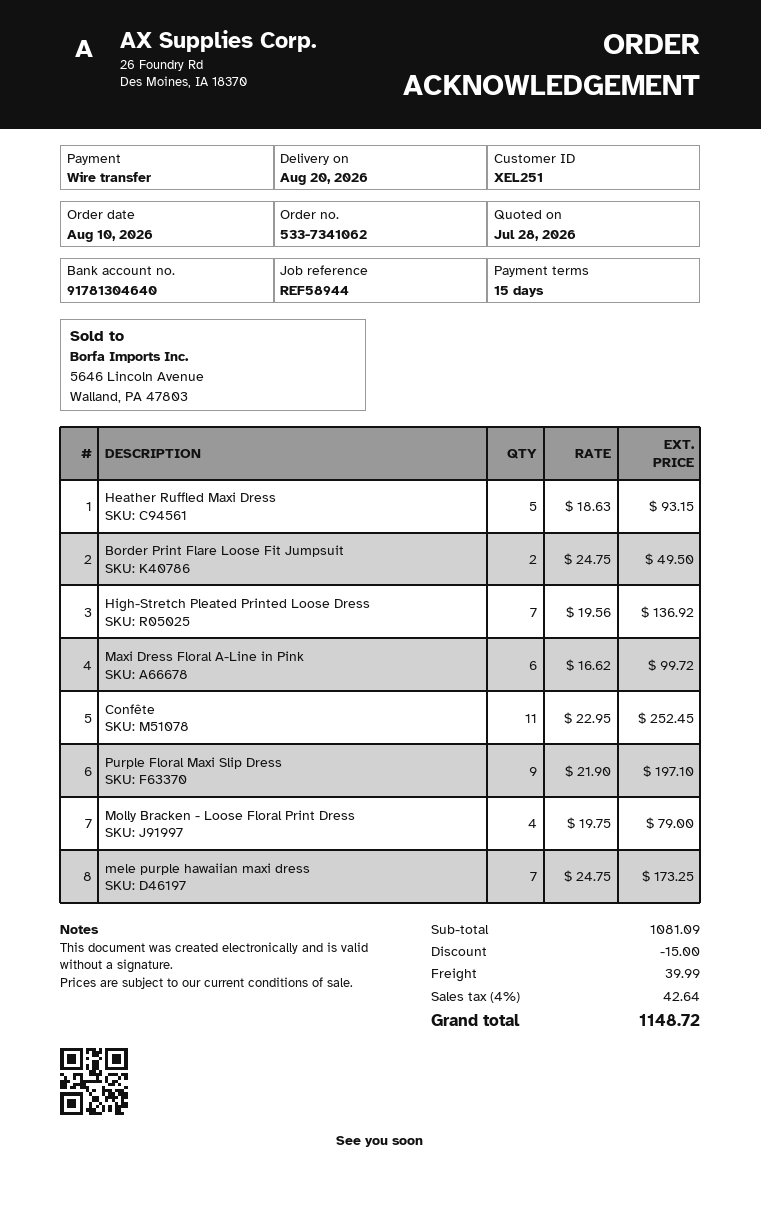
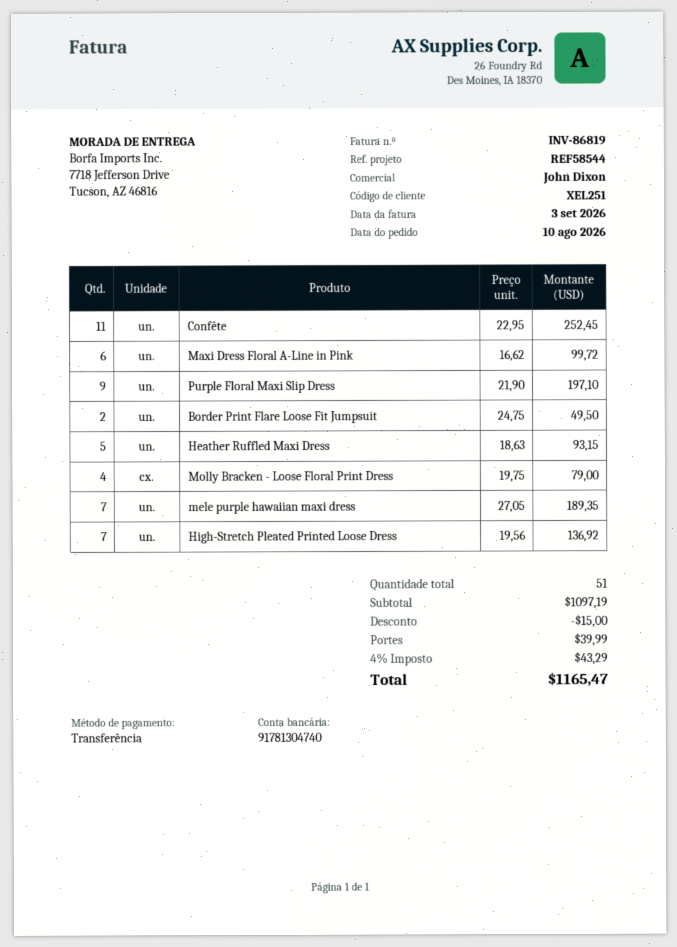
reference: REF58944 -> REF58544
bank account: 91781304640 -> 91781304740
mele purple hawaiian maxi dress: 7 x 24.75 = 173.25 -> 7 x 27.05 = 189.35
subtotal: 1081.09 -> 1097.19
tax: 4% = 42.64 -> 4% = 43.29
total: 1148.72 -> 1165.47

